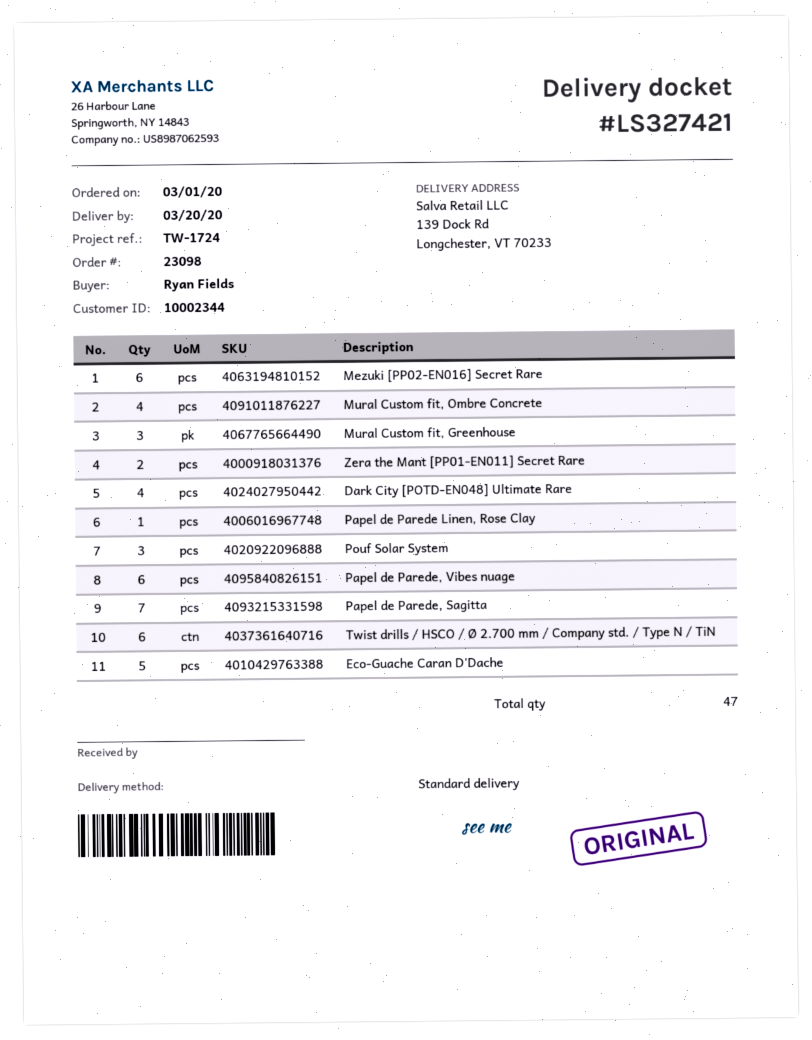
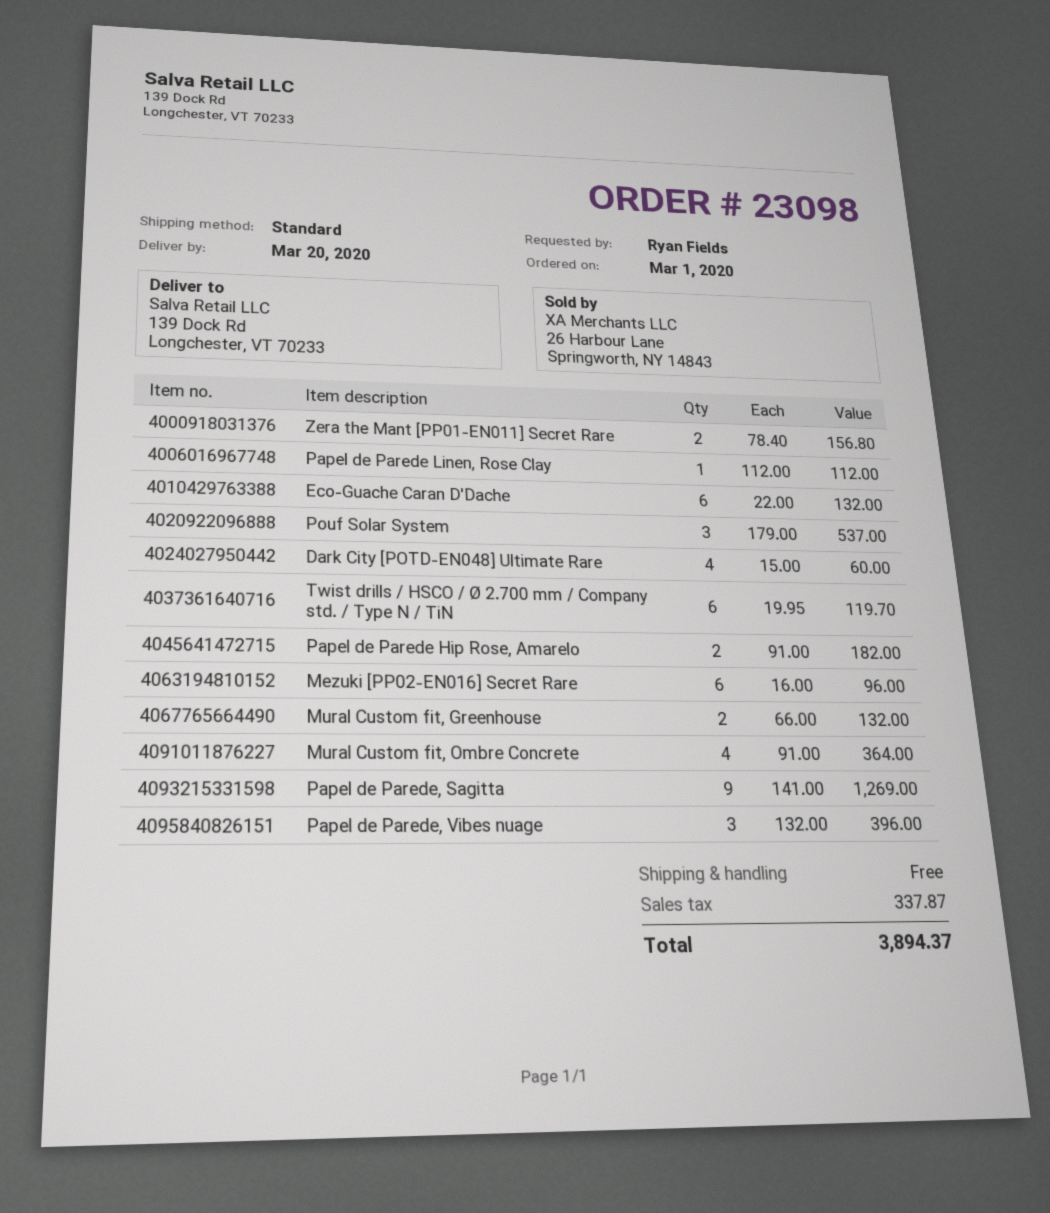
Mural Custom fit, Greenhouse: 3 -> 2
Papel de Parede, Vibes nuage: 6 -> 3
Papel de Parede, Sagitta: 7 -> 9
Eco-Guache Caran D'Dache: 5 -> 6
Papel de Parede Hip Rose, Amarelo: none -> 2

